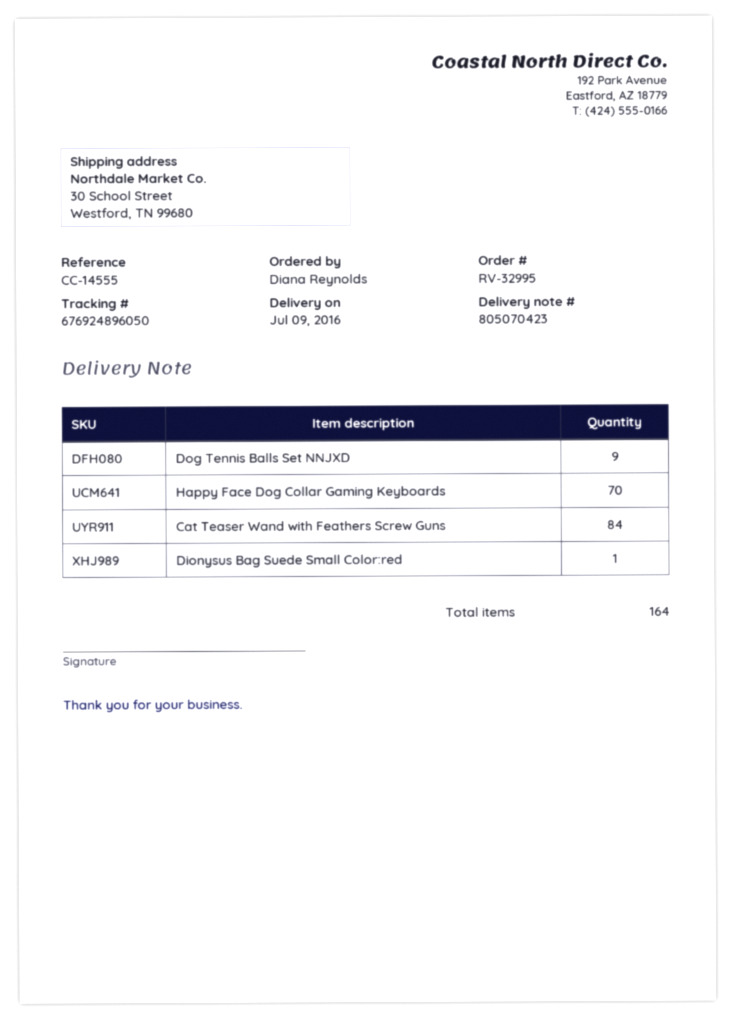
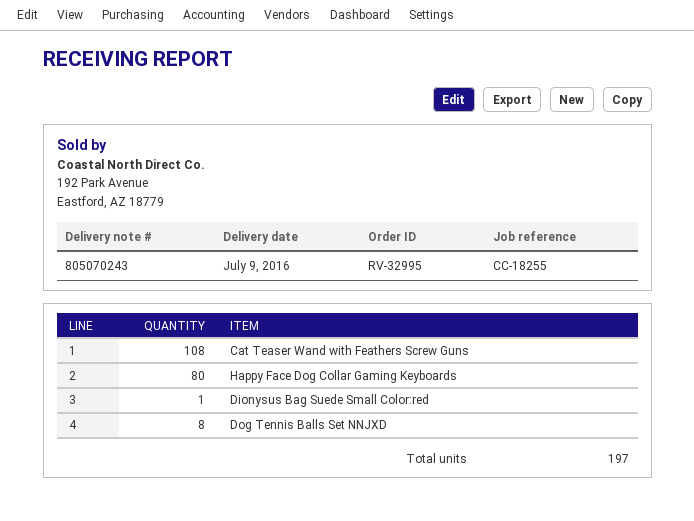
delivery note number: 805070423 -> 805070243
reference: CC-14555 -> CC-18255
Dog Tennis Balls Set NNJXD: 9 -> 8
Happy Face Dog Collar Gaming Keyboards: 70 -> 80
Cat Teaser Wand with Feathers Screw Guns: 84 -> 108
total quantity: 164 -> 197

